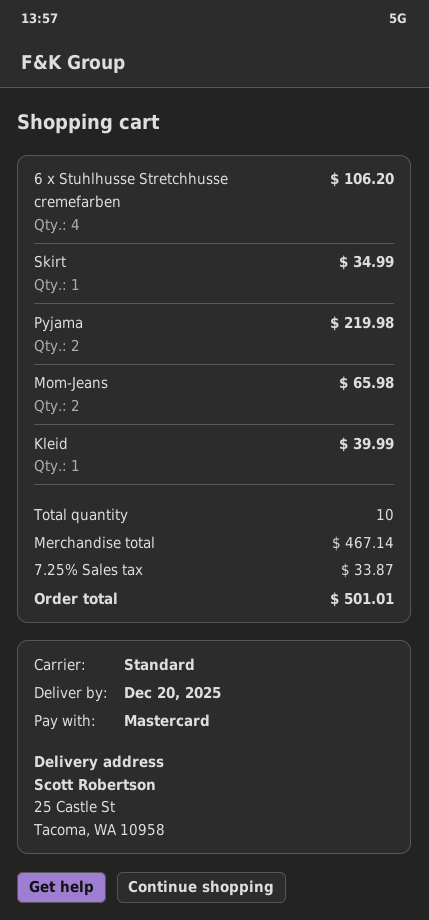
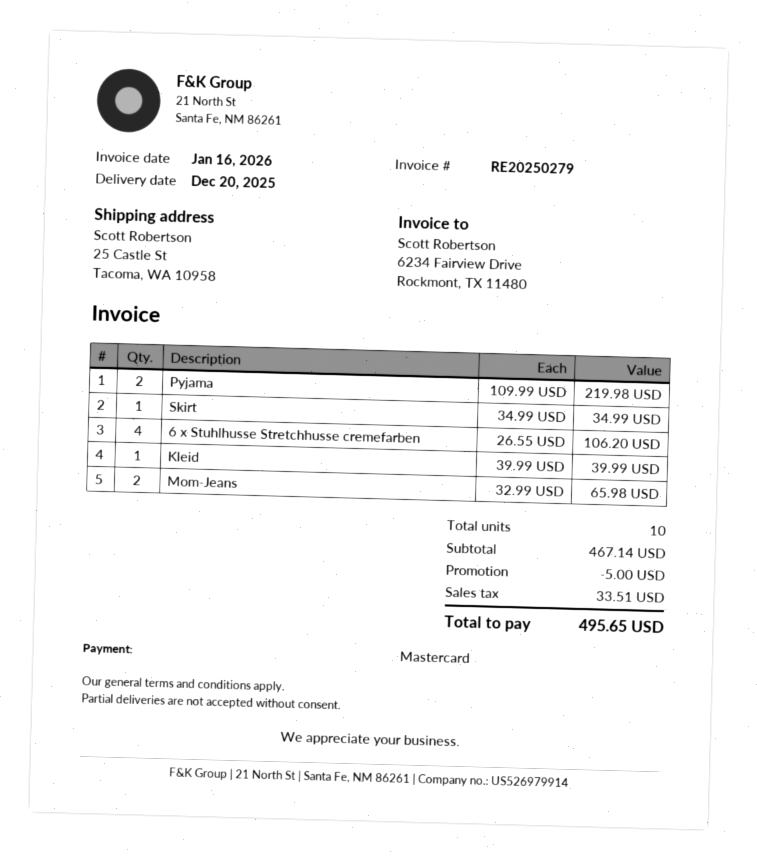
discount: none -> 5.00
tax: 33.87 -> 33.51
total: 501.01 -> 495.65

